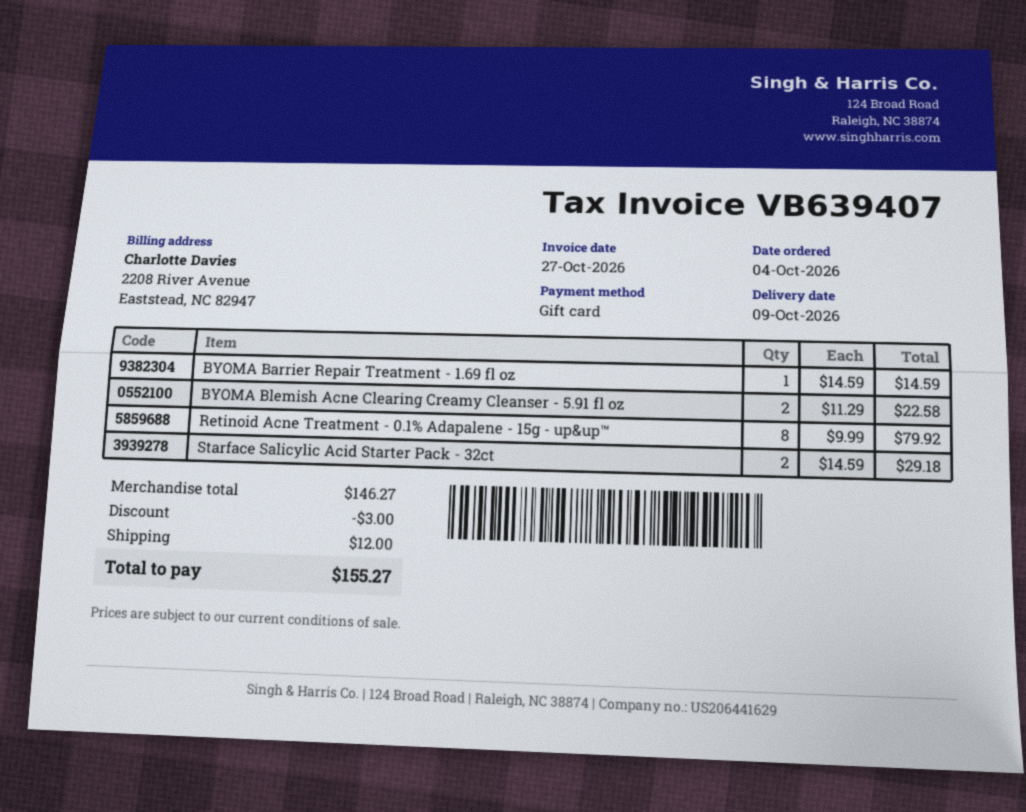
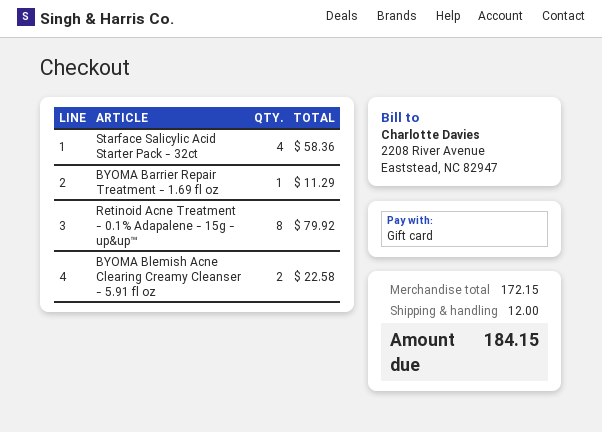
BYOMA Barrier Repair Treatment - 1.69 fl oz: 1 for 14.59 -> 1 for 11.29
Starface Salicylic Acid Starter Pack - 32ct: 2 for 29.18 -> 4 for 58.36
subtotal: 146.27 -> 172.15
discount: 3.00 -> none
total: 155.27 -> 184.15

